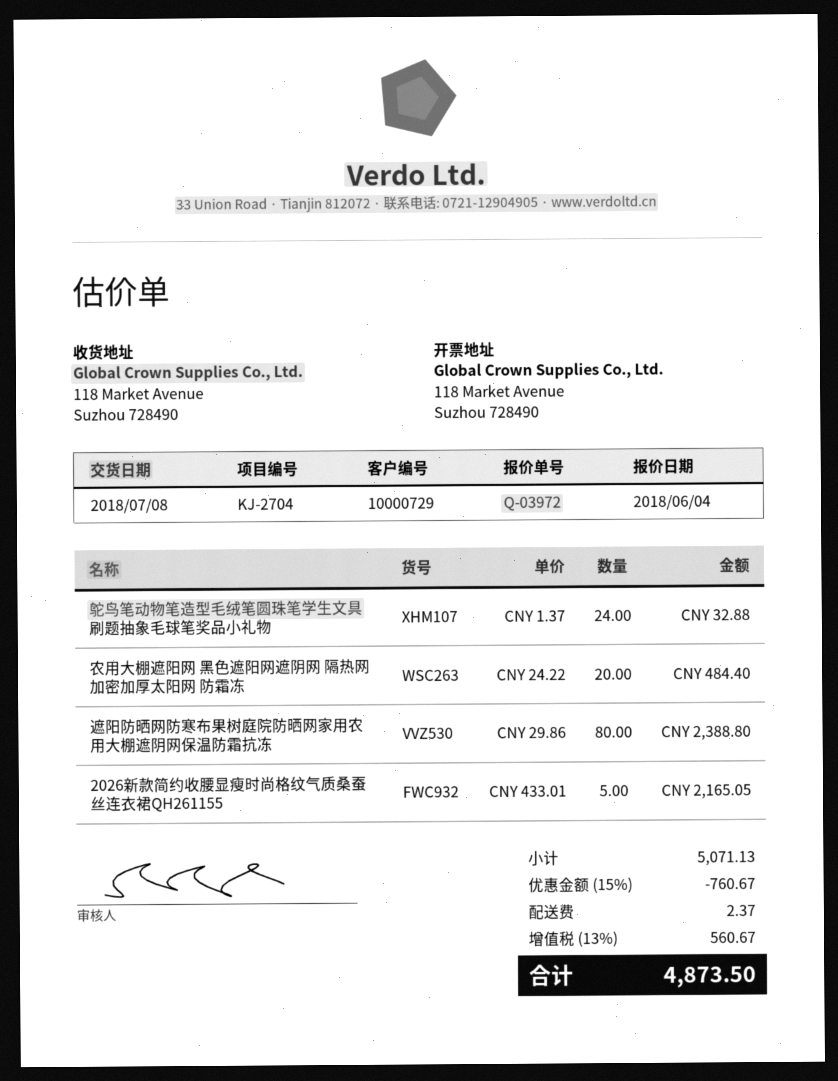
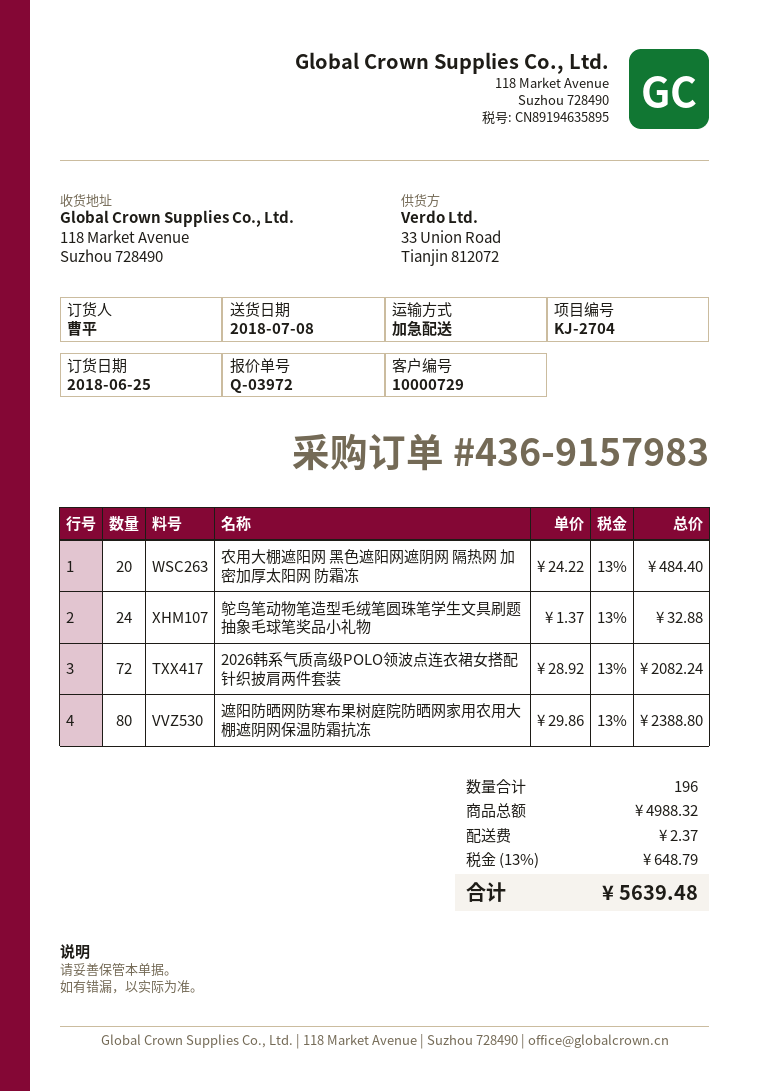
2026新款简约收腰显瘦时尚格纹气质桑蚕丝连衣裙QH261155: 5 x 433.01 = 2165.05 -> none
2026韩系气质高级POLO领波点连衣裙女搭配针织披肩两件套装: none -> 72 x 28.92 = 2082.24
subtotal: 5071.13 -> 4988.32
discount: 15% = 760.67 -> none
tax: 13% = 560.67 -> 13% = 648.79
total: 4873.50 -> 5639.48

